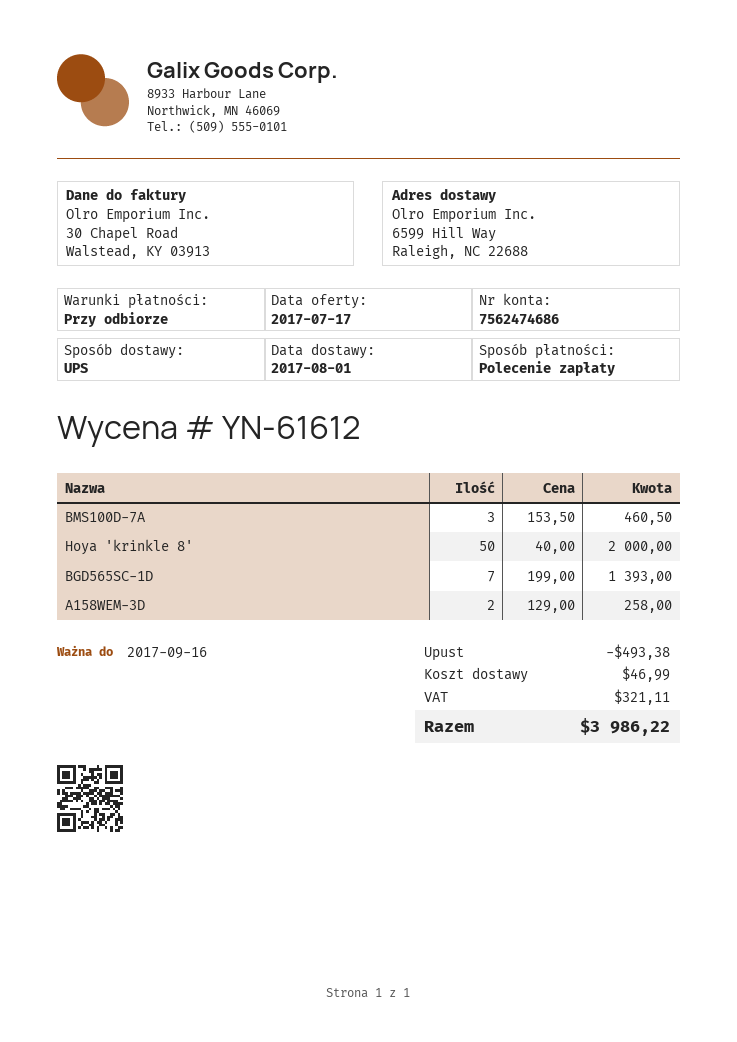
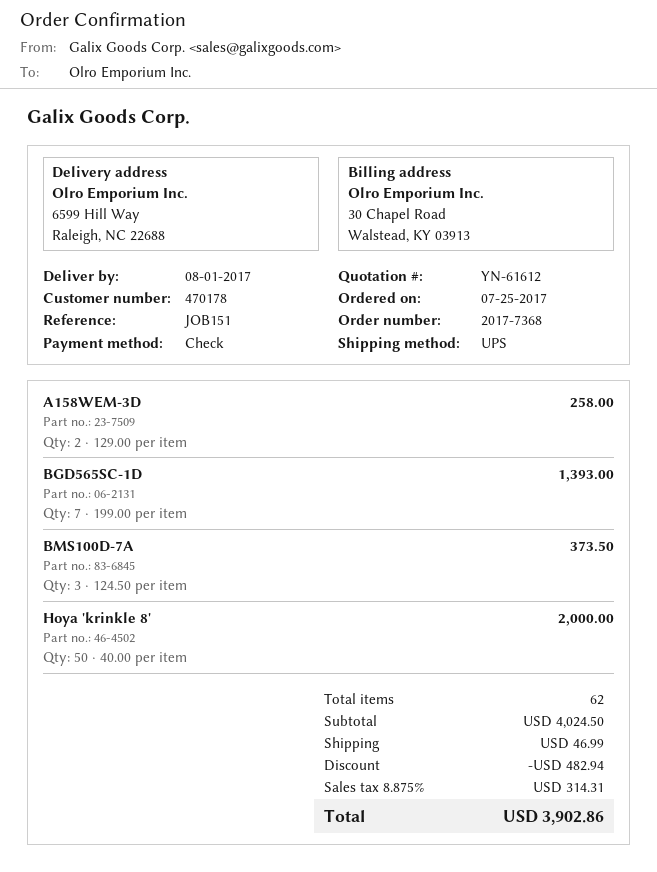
payment method: direct debit -> cheque
BMS100D-7A: 3 x 153.50 = 460.50 -> 3 x 124.50 = 373.50
discount: 493.38 -> 482.94
tax: 321.11 -> 314.31
total: 3986.22 -> 3902.86

